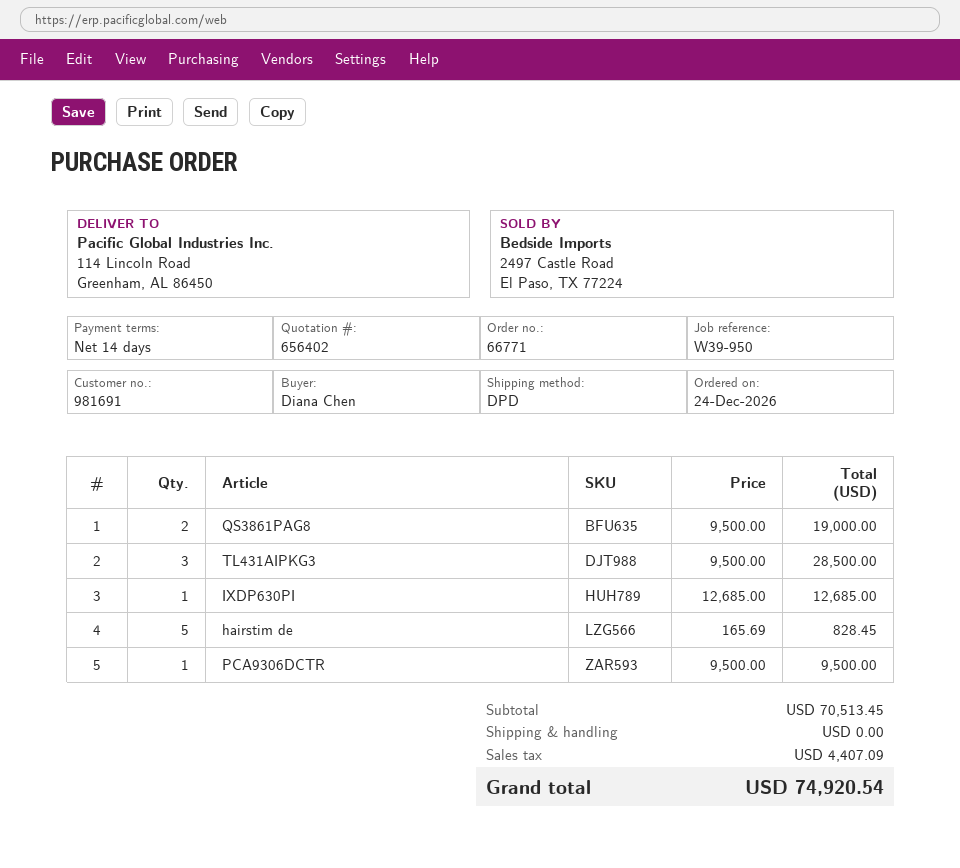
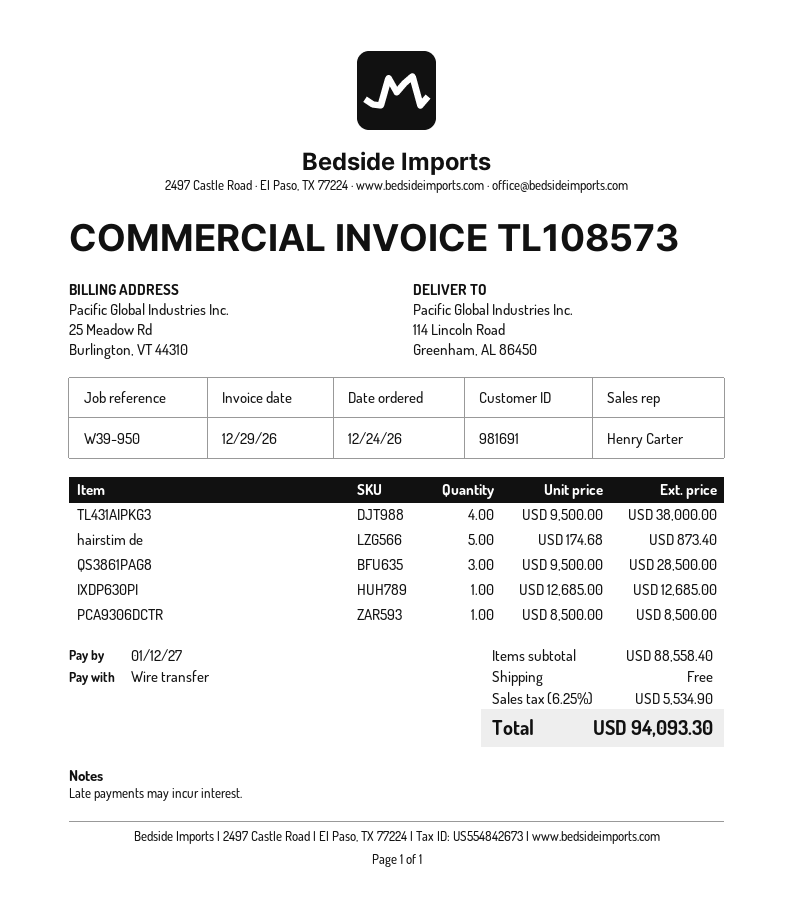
QS3861PAG8: 2 x 9500.00 = 19000.00 -> 3 x 9500.00 = 28500.00
TL431AIPKG3: 3 x 9500.00 = 28500.00 -> 4 x 9500.00 = 38000.00
hairstim de: 5 x 165.69 = 828.45 -> 5 x 174.68 = 873.40
PCA9306DCTR: 1 x 9500.00 = 9500.00 -> 1 x 8500.00 = 8500.00
subtotal: 70513.45 -> 88558.40
tax: 4407.09 -> 5534.90
total: 74920.54 -> 94093.30

